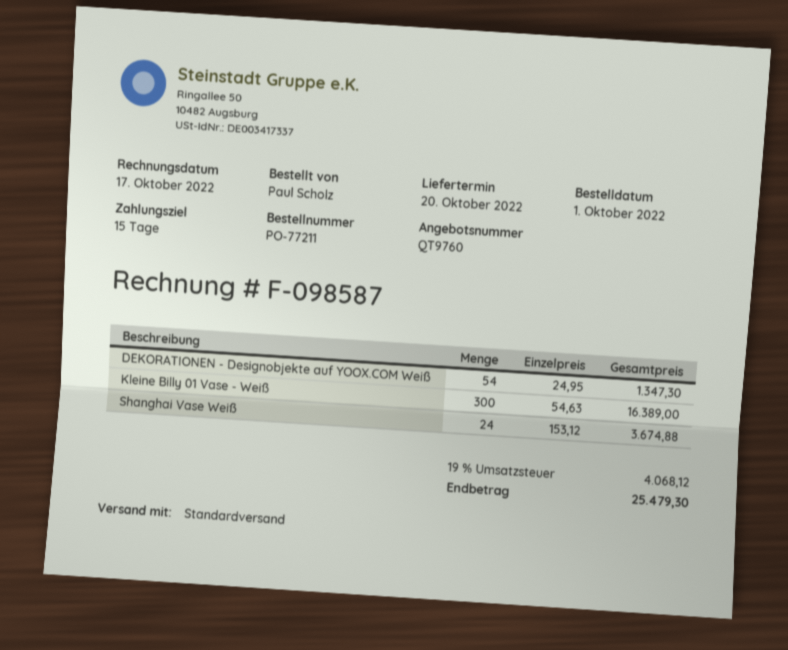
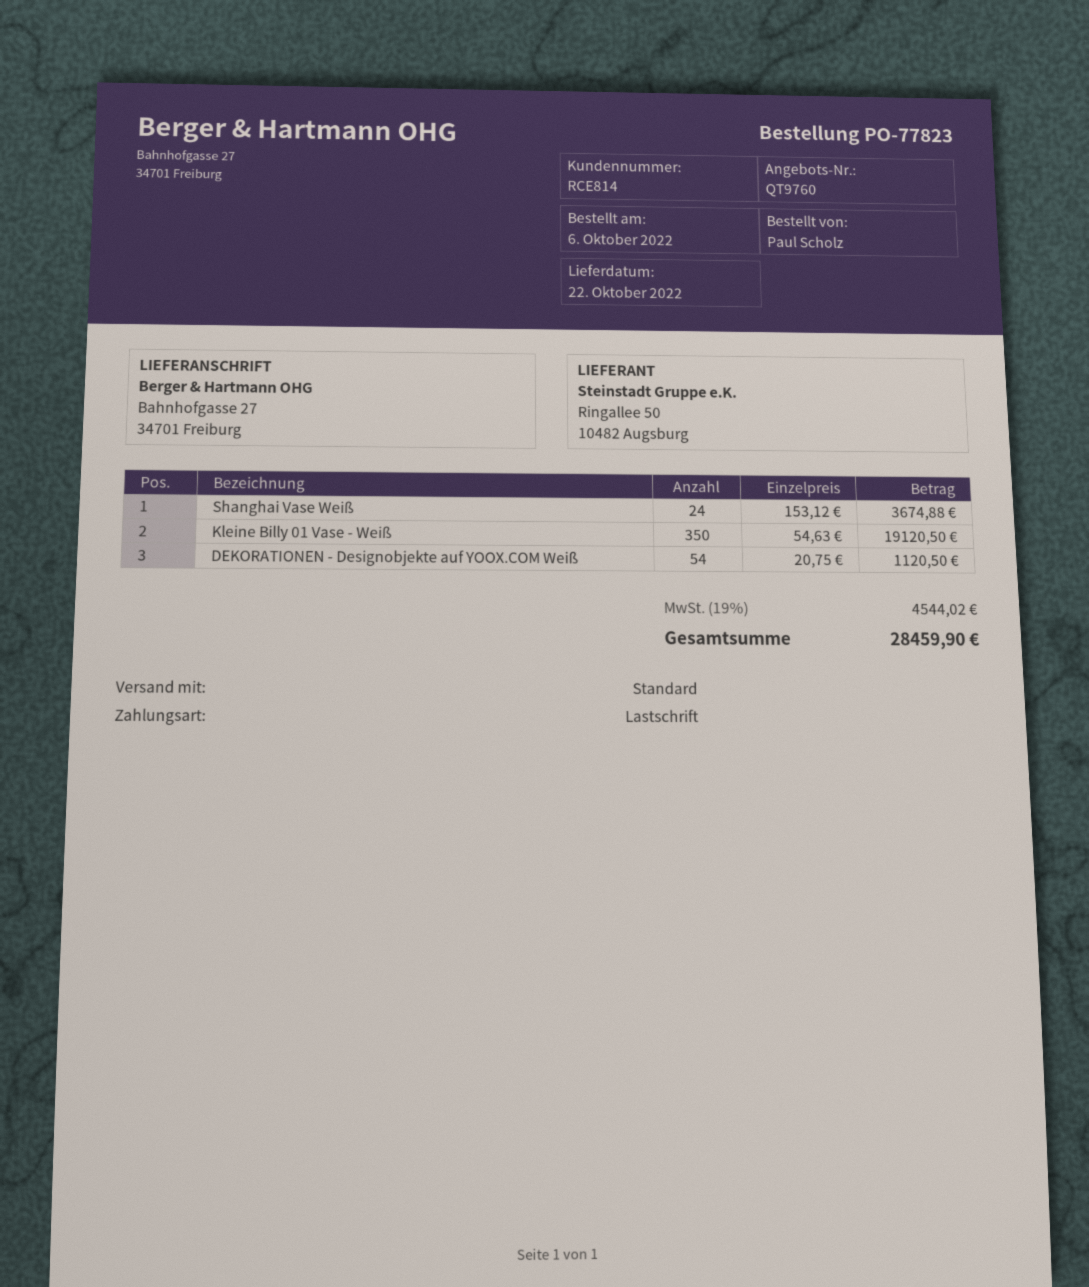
order number: PO-77211 -> PO-77823
order date: 2022-10-01 -> 2022-10-06
delivery date: 2022-10-20 -> 2022-10-22
DEKORATIONEN - Designobjekte auf YOOX.COM Weiß: 54 x 24.95 = 1347.30 -> 54 x 20.75 = 1120.50
Kleine Billy 01 Vase - Weiß: 300 x 54.63 = 16389.00 -> 350 x 54.63 = 19120.50
tax: 19% = 4068.12 -> 19% = 4544.02
total: 25479.30 -> 28459.90

